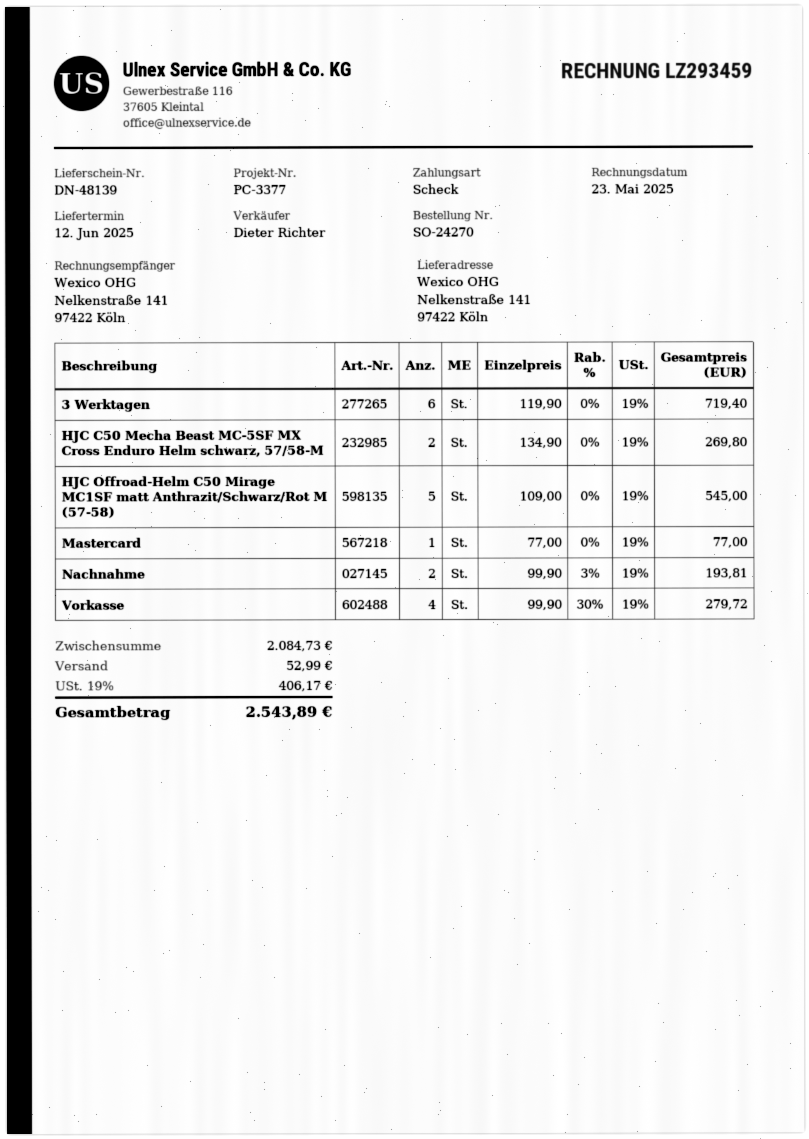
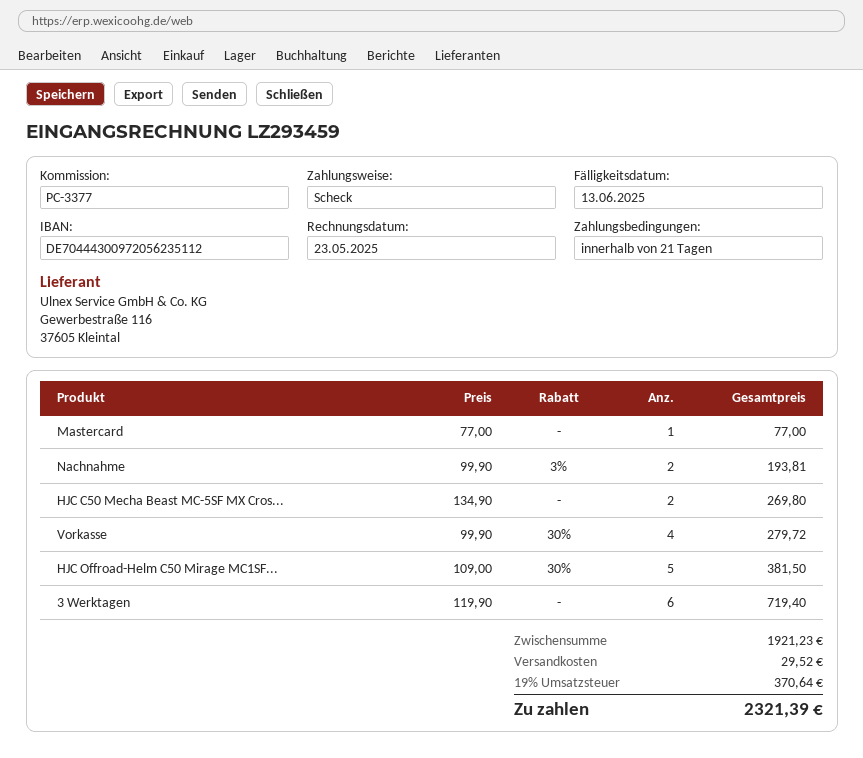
HJC Offroad-Helm C50 Mirage MC1SF matt Anthrazit/Schwarz/Rot M (57-58): 5 x 109.00 = 545.00 -> 5 x 109.00 - 30% = 381.50
subtotal: 2084.73 -> 1921.23
shipping: 52.99 -> 29.52
tax: 19% = 406.17 -> 19% = 370.64
total: 2543.89 -> 2321.39

